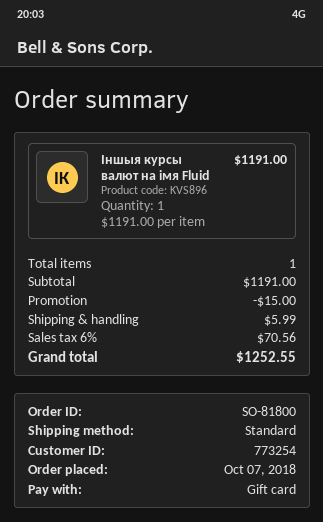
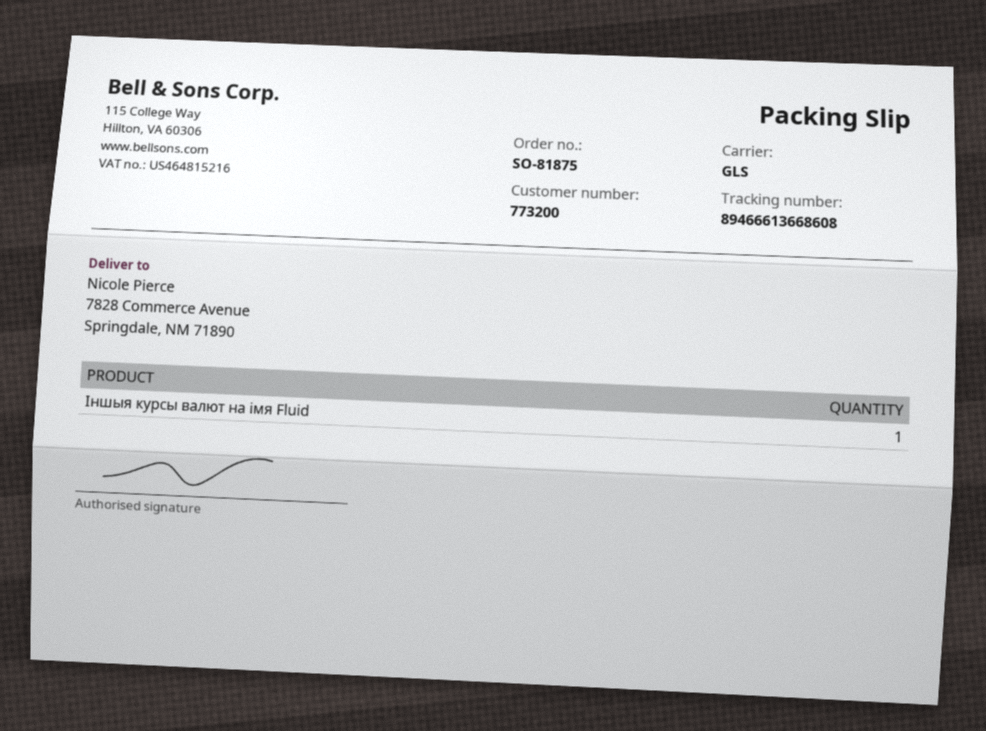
order number: SO-81800 -> SO-81875
customer number: 773254 -> 773200
shipping method: standard -> GLS

